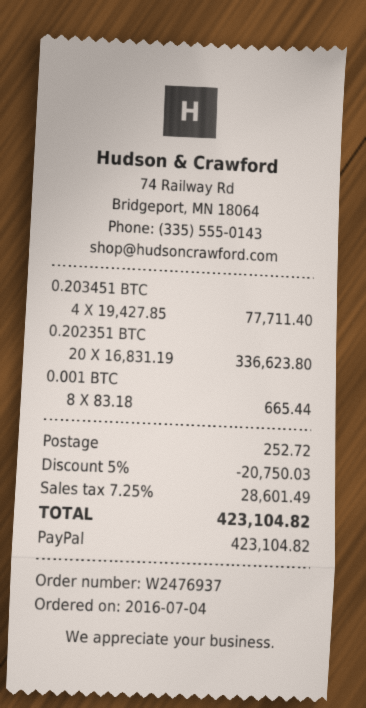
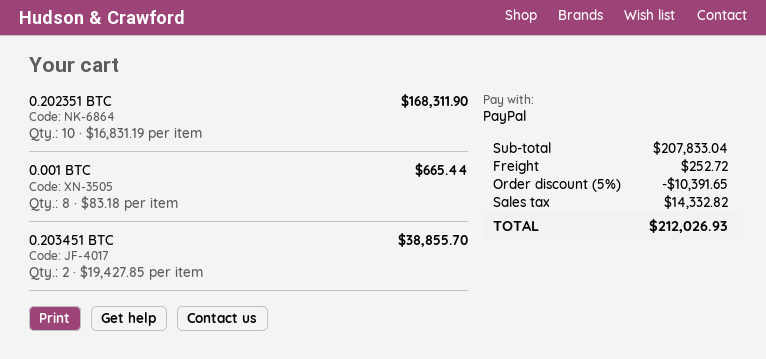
0.203451 BTC: 4 x 19427.85 = 77711.40 -> 2 x 19427.85 = 38855.70
0.202351 BTC: 20 x 16831.19 = 336623.80 -> 10 x 16831.19 = 168311.90
discount: 5% = 20750.03 -> 5% = 10391.65
tax: 28601.49 -> 14332.82
total: 423104.82 -> 212026.93

